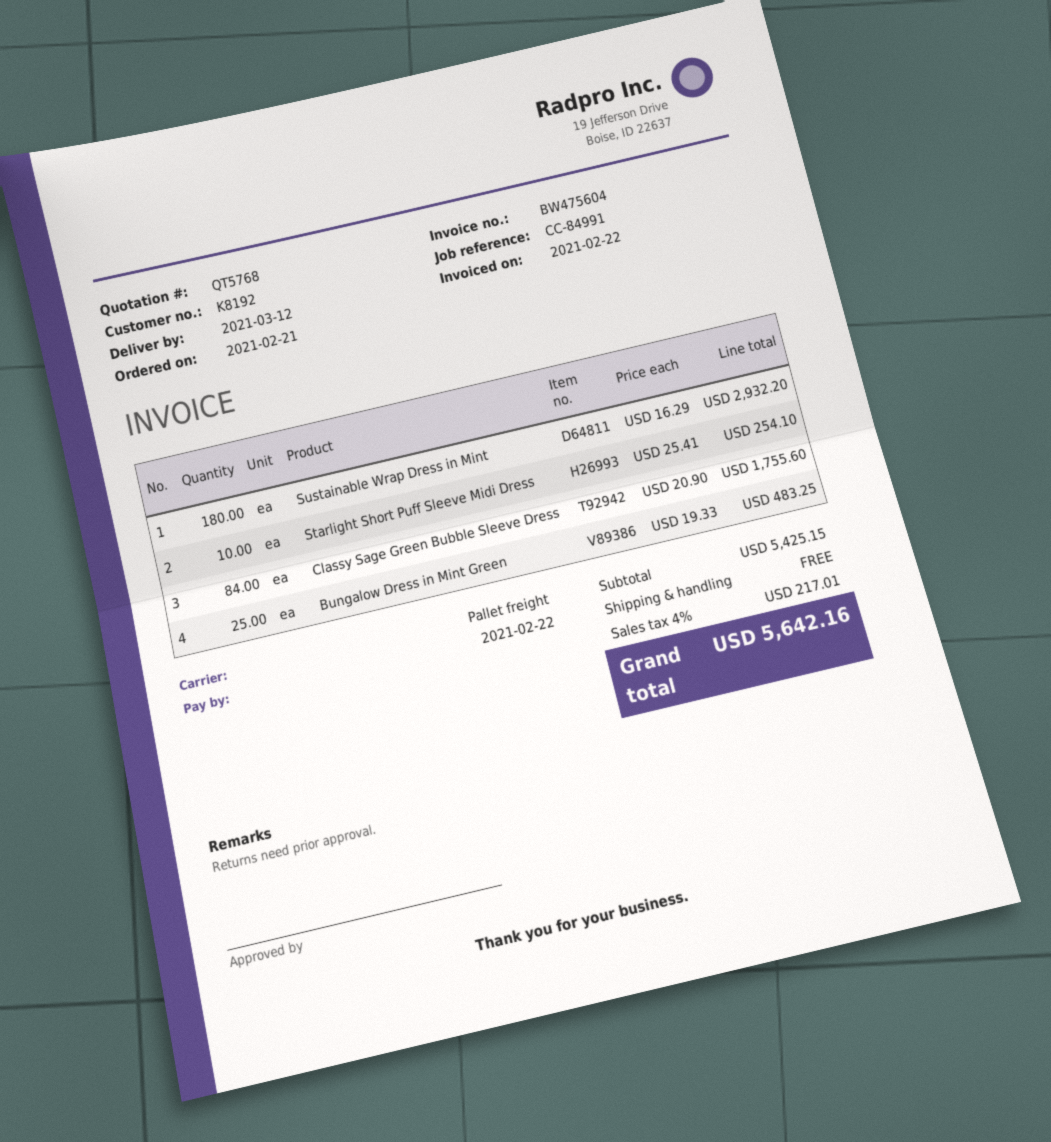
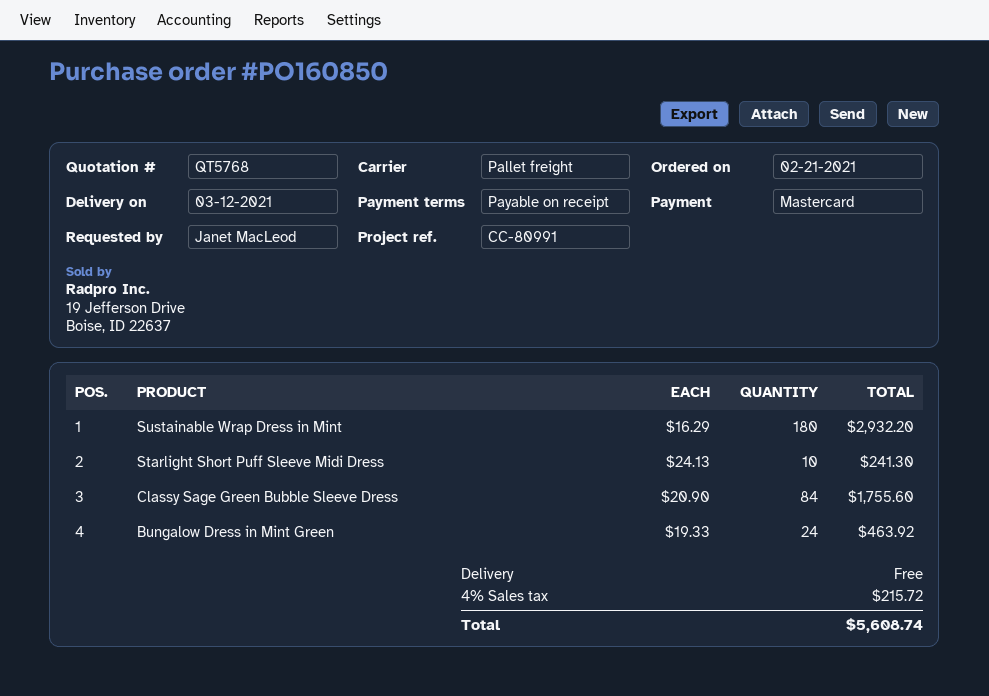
reference: CC-84991 -> CC-80991
Starlight Short Puff Sleeve Midi Dress: 10 x 25.41 = 254.10 -> 10 x 24.13 = 241.30
Bungalow Dress in Mint Green: 25 x 19.33 = 483.25 -> 24 x 19.33 = 463.92
tax: 4% = 217.01 -> 4% = 215.72
total: 5642.16 -> 5608.74

